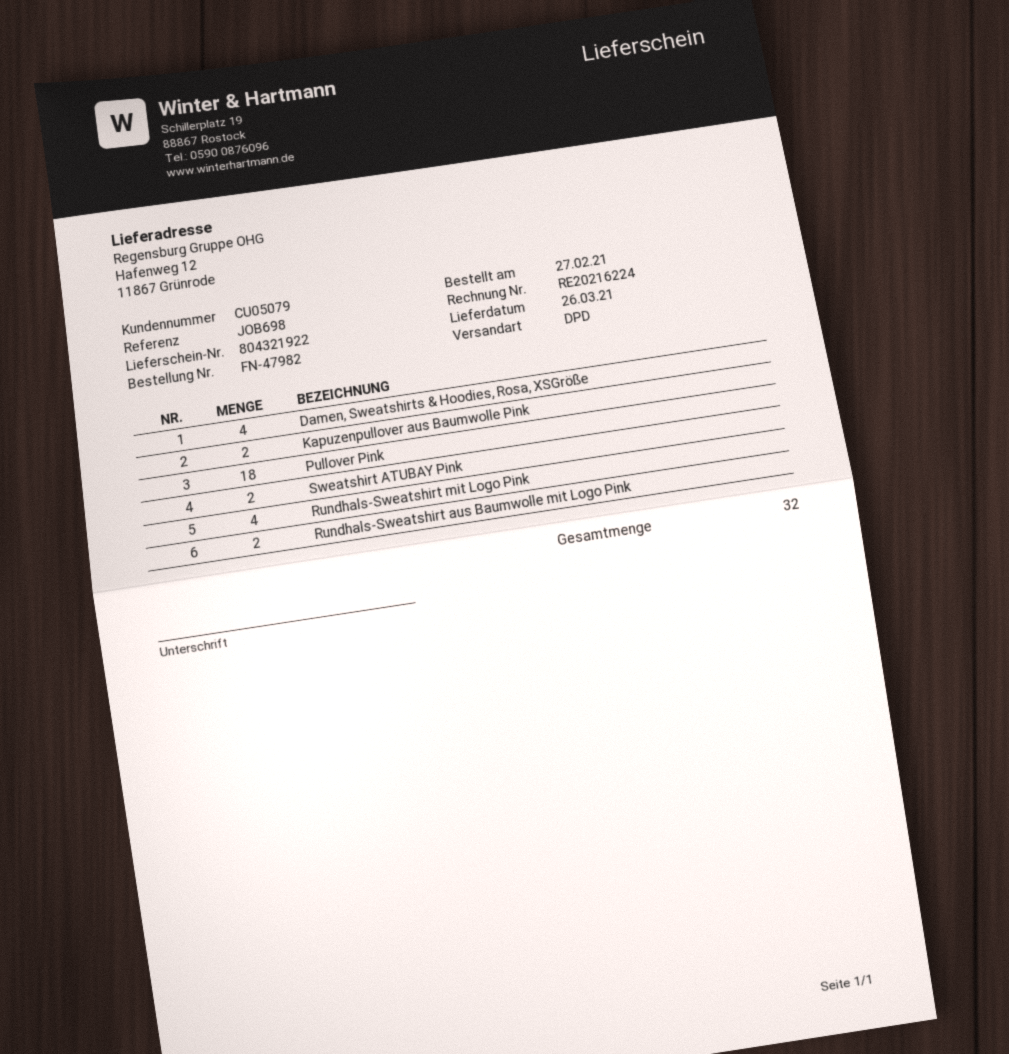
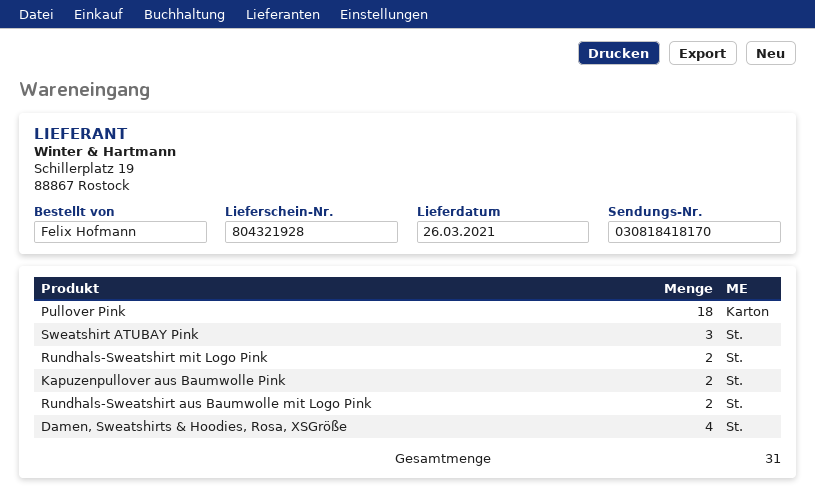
delivery note number: 804321922 -> 804321928
Sweatshirt ATUBAY Pink: 2 -> 3
Rundhals-Sweatshirt mit Logo Pink: 4 -> 2
total quantity: 32 -> 31

